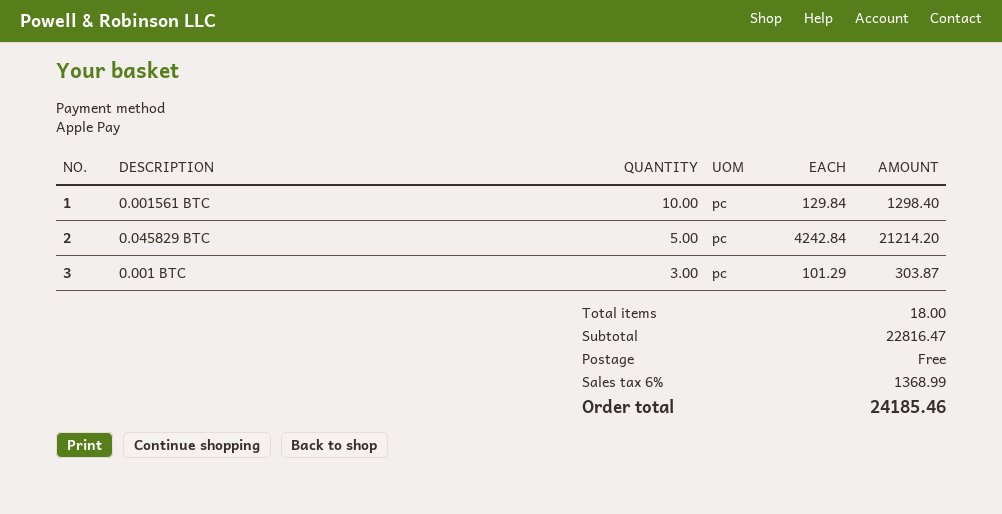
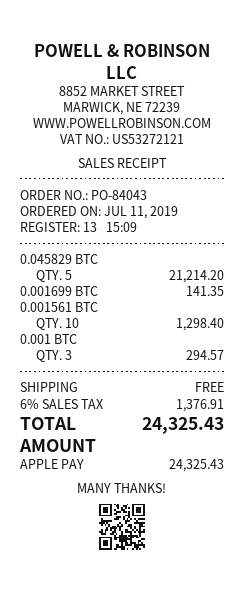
0.001 BTC: 3 for 303.87 -> 3 for 294.57
0.001699 BTC: none -> 1 for 141.35
tax: 6% = 1368.99 -> 6% = 1376.91
total: 24185.46 -> 24325.43

